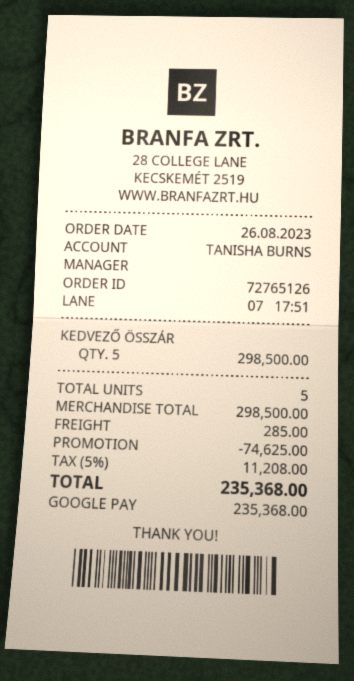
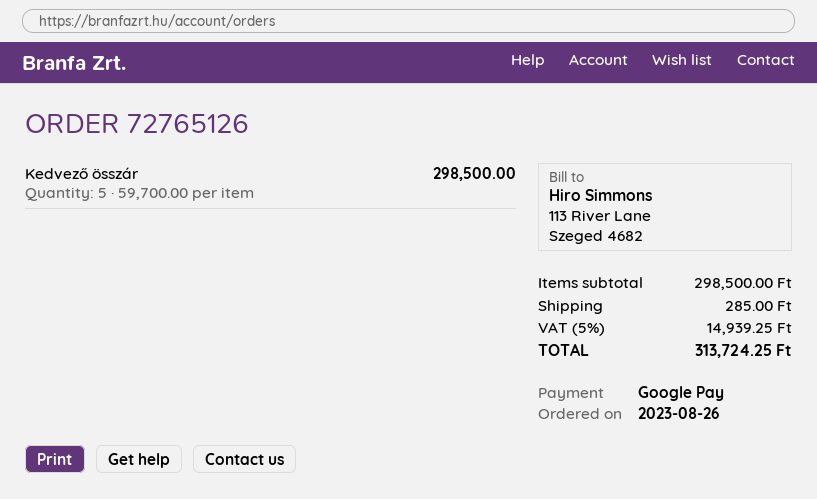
discount: 74625.00 -> none
tax: 5% = 11208.00 -> 5% = 14939.25
total: 235368.00 -> 313724.25

